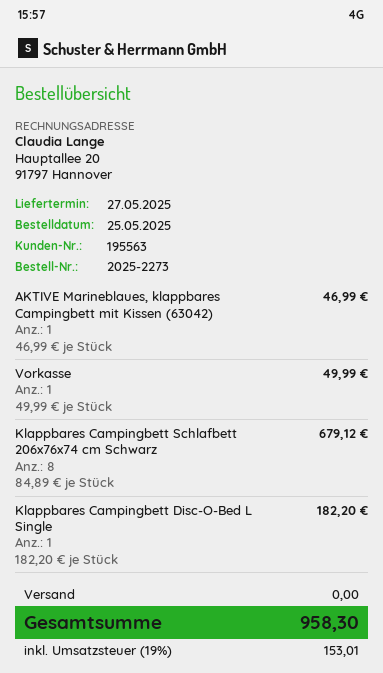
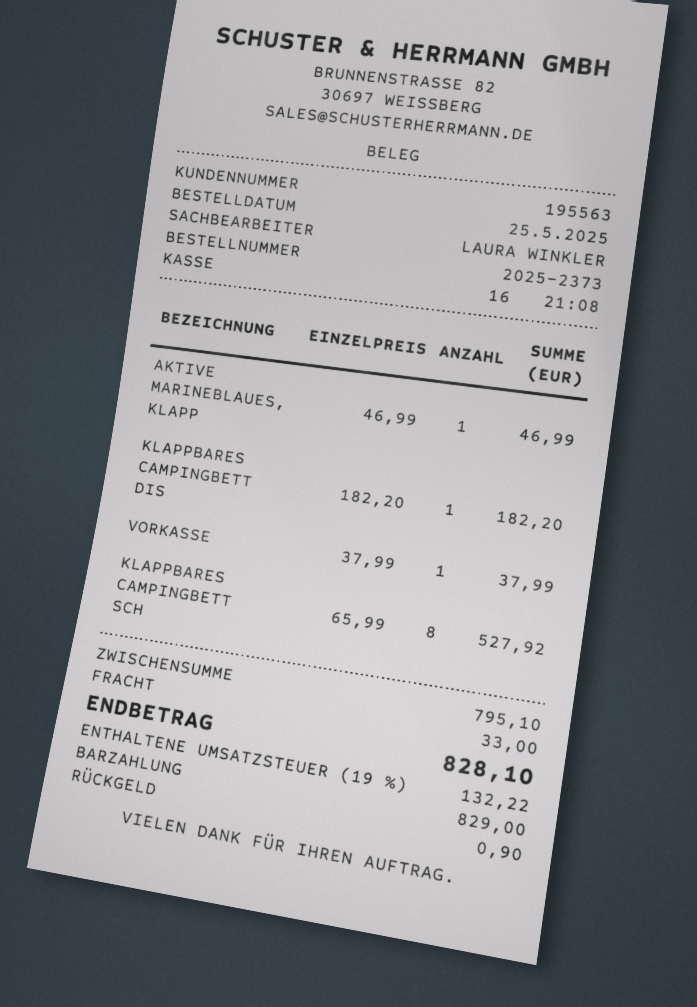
order number: 2025-2273 -> 2025-2373
Vorkasse: 1 x 49.99 = 49.99 -> 1 x 37.99 = 37.99
Klappbares Campingbett Schlafbett 206x76x74 cm Schwarz: 8 x 84.89 = 679.12 -> 8 x 65.99 = 527.92
shipping: 0.00 -> 33.00
tax: 19% = 153.01 -> 19% = 132.22
total: 958.30 -> 828.10

